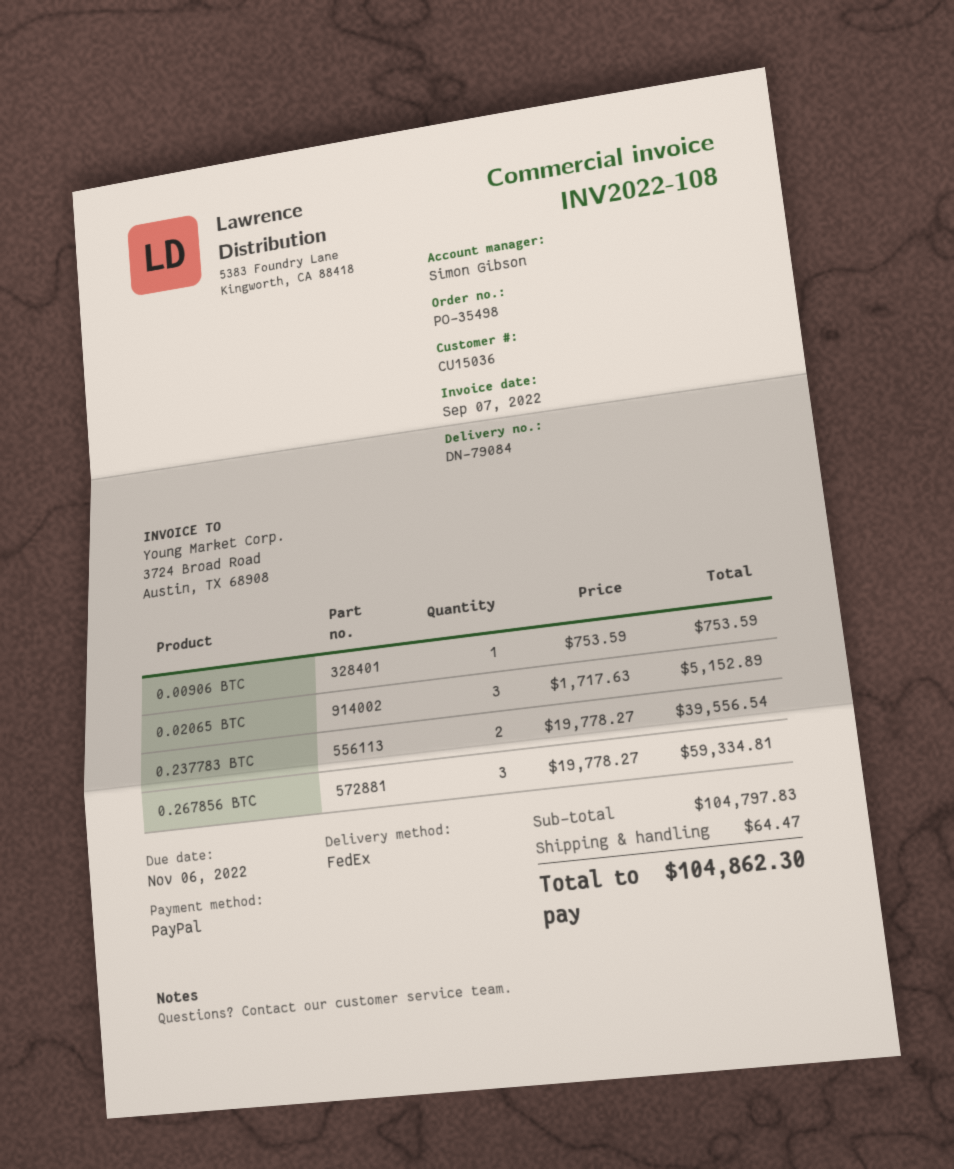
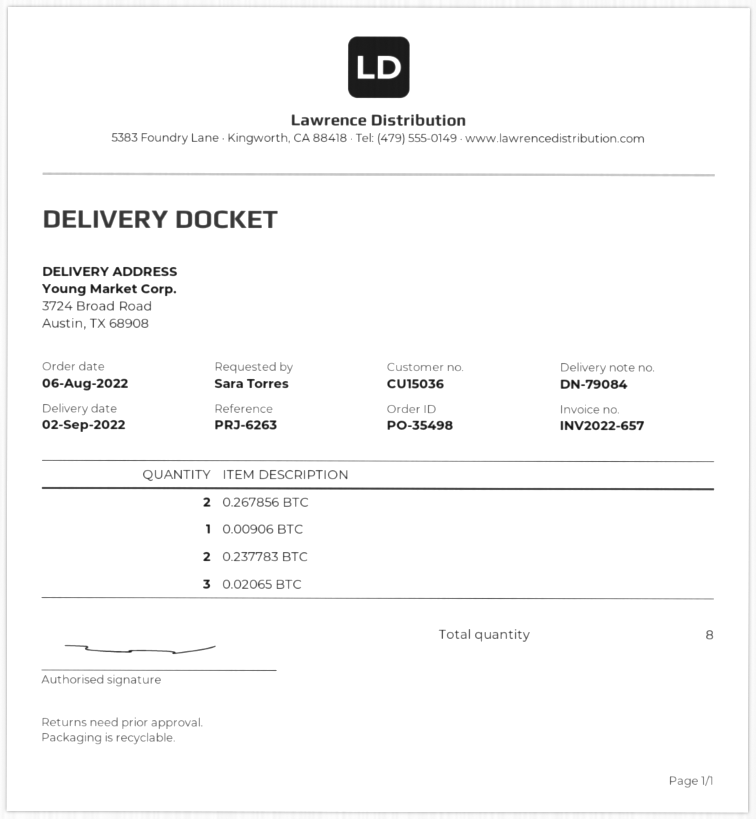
invoice number: INV2022-108 -> INV2022-657
0.267856 BTC: 3 -> 2

